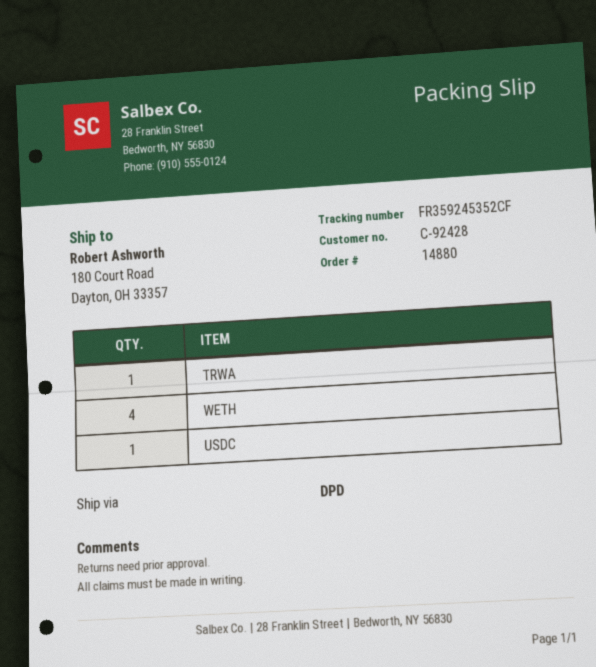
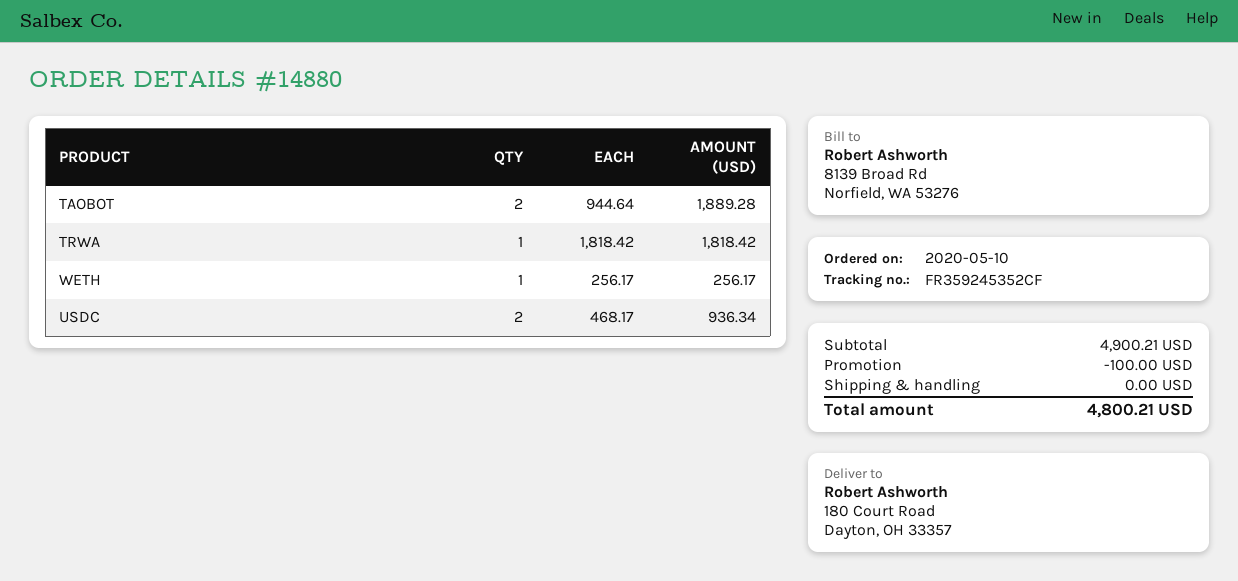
WETH: 4 -> 1
USDC: 1 -> 2
TAOBOT: none -> 2

